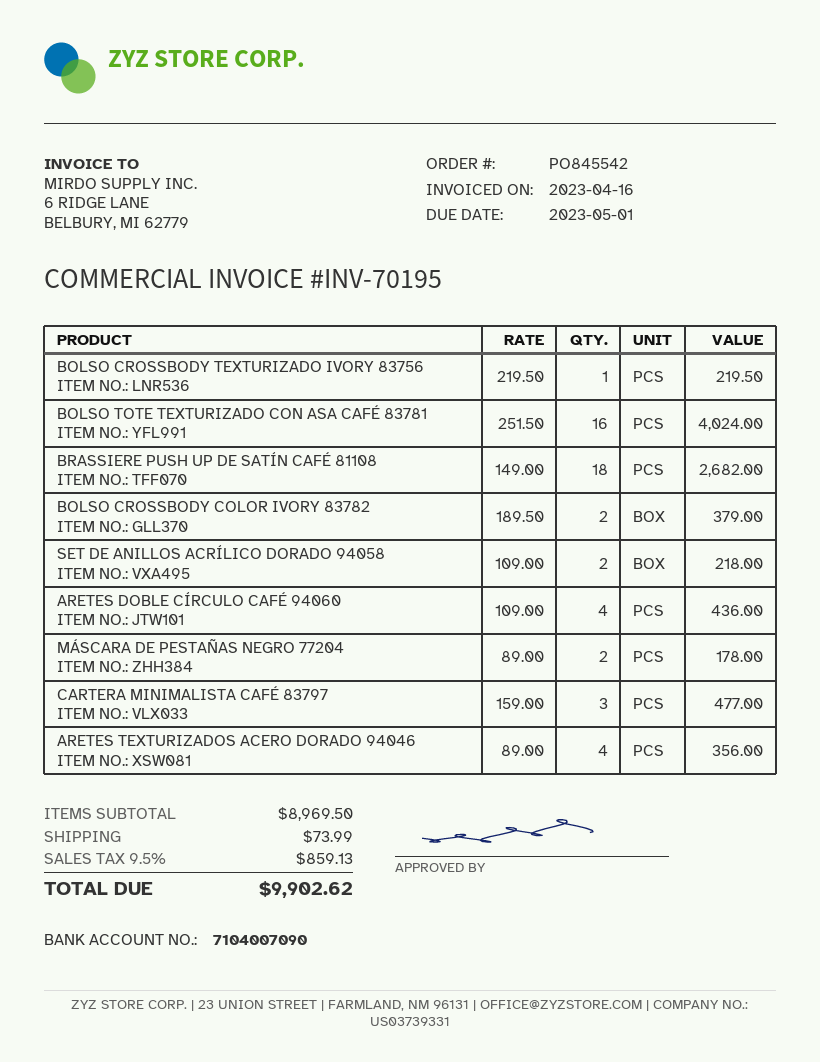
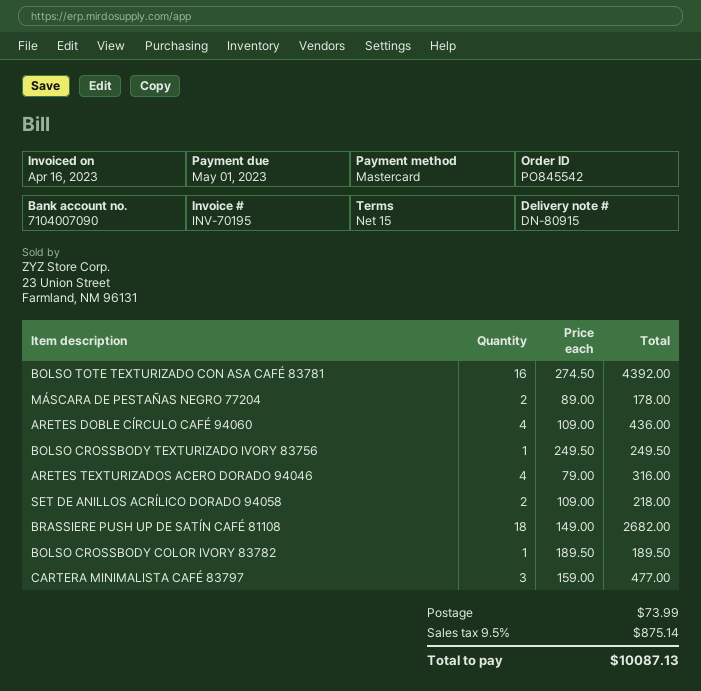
BOLSO CROSSBODY TEXTURIZADO IVORY 83756: 1 x 219.50 = 219.50 -> 1 x 249.50 = 249.50
BOLSO TOTE TEXTURIZADO CON ASA CAFÉ 83781: 16 x 251.50 = 4024.00 -> 16 x 274.50 = 4392.00
BOLSO CROSSBODY COLOR IVORY 83782: 2 x 189.50 = 379.00 -> 1 x 189.50 = 189.50
ARETES TEXTURIZADOS ACERO DORADO 94046: 4 x 89.00 = 356.00 -> 4 x 79.00 = 316.00
tax: 9.5% = 859.13 -> 9.5% = 875.14
total: 9902.62 -> 10087.13

